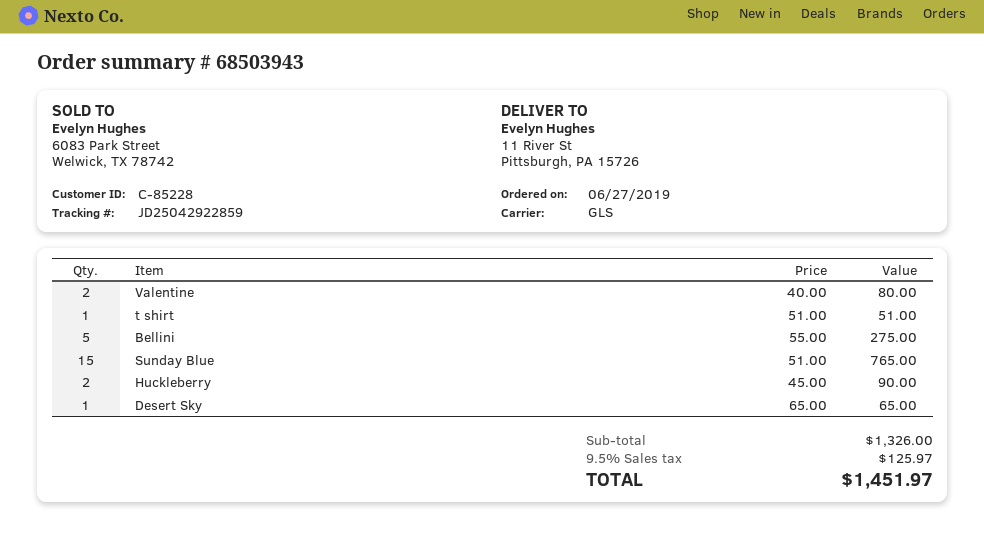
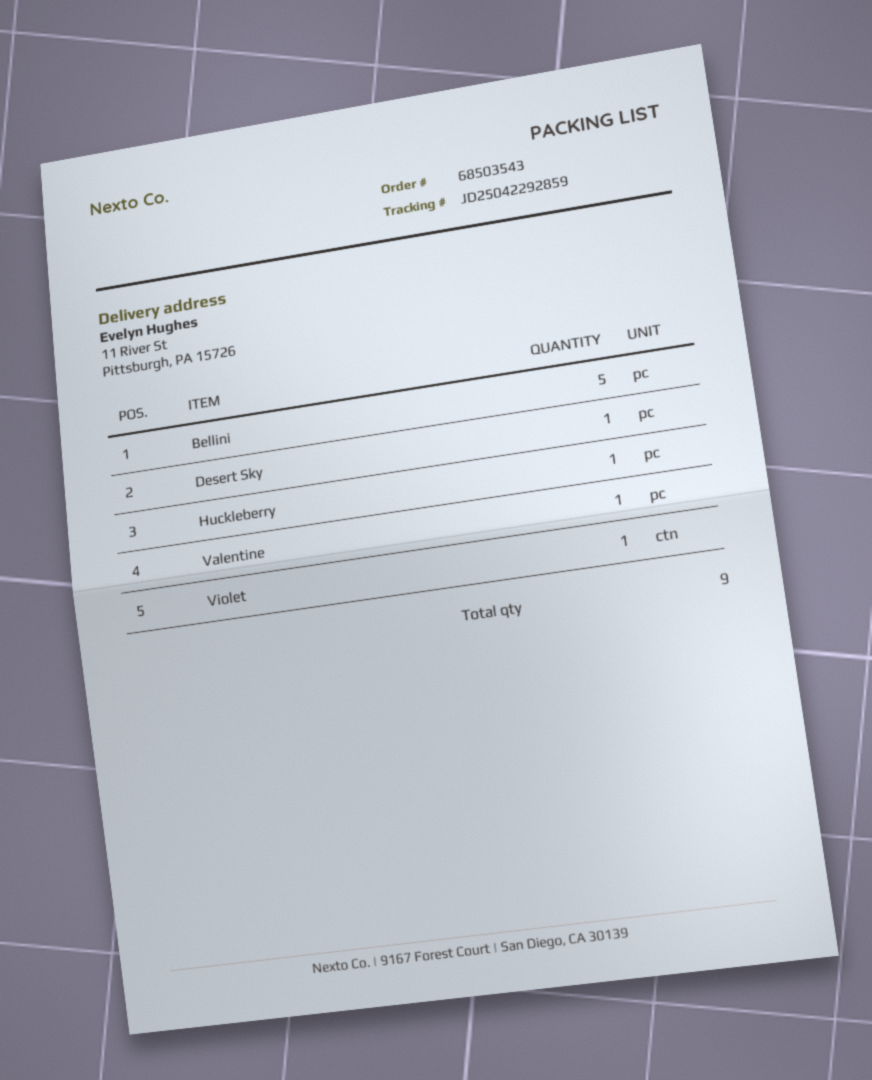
order number: 68503943 -> 68503543
tracking number: JD25042922859 -> JD25042292859
Valentine: 2 -> 1
t shirt: 1 -> none
Sunday Blue: 15 -> none
Huckleberry: 2 -> 1
Violet: none -> 1

